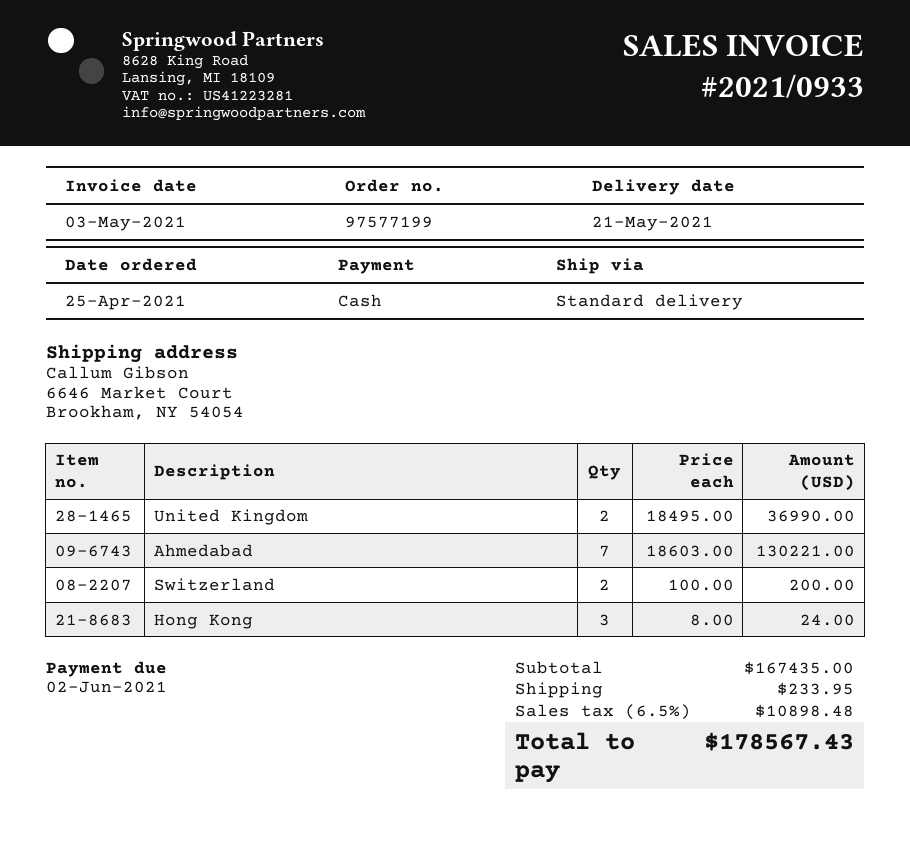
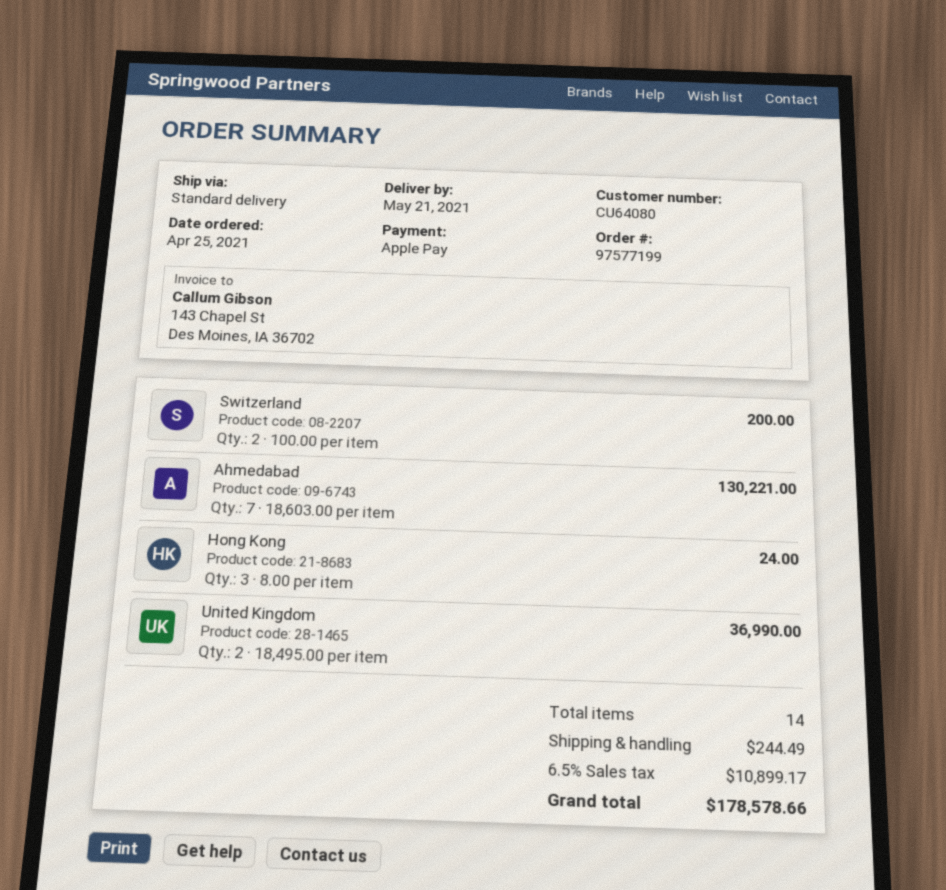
payment method: cash -> Apple Pay
shipping: 233.95 -> 244.49
tax: 6.5% = 10898.48 -> 6.5% = 10899.17
total: 178567.43 -> 178578.66

